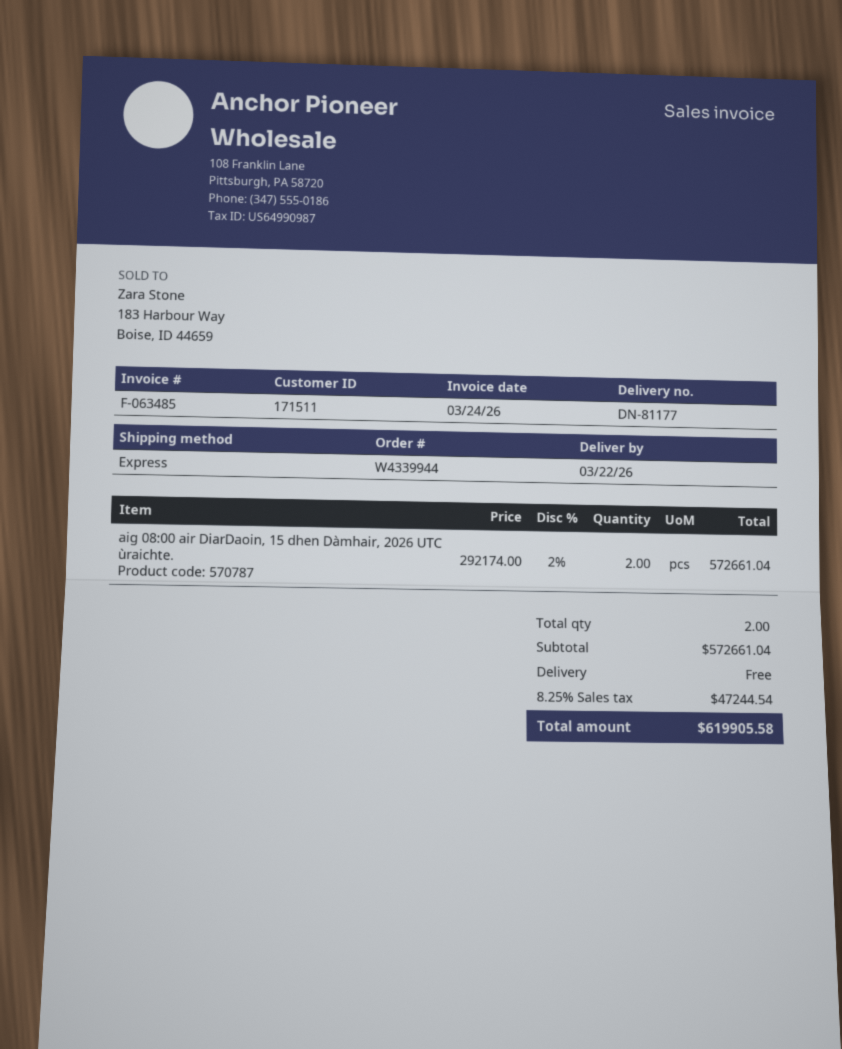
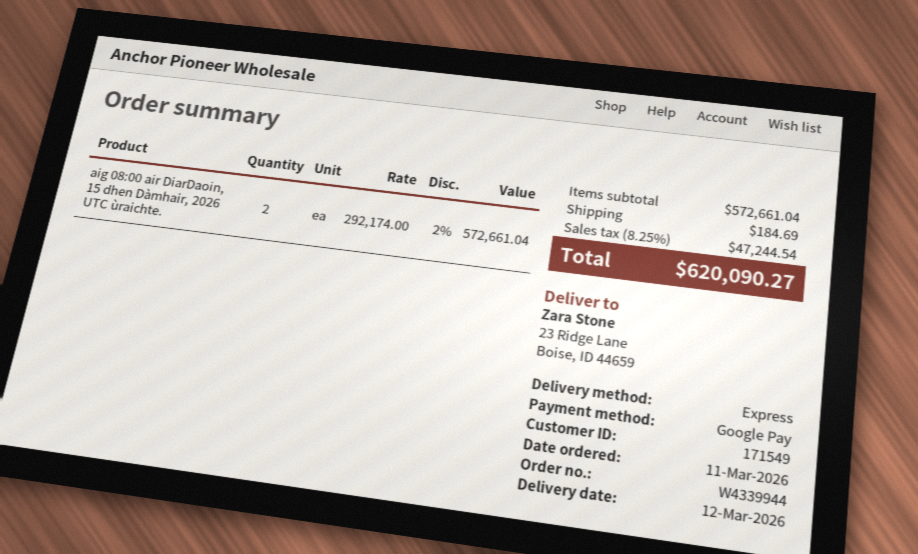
delivery date: 2026-03-22 -> 2026-03-12
customer number: 171511 -> 171549
shipping: 0.00 -> 184.69
total: 619905.58 -> 620090.27

